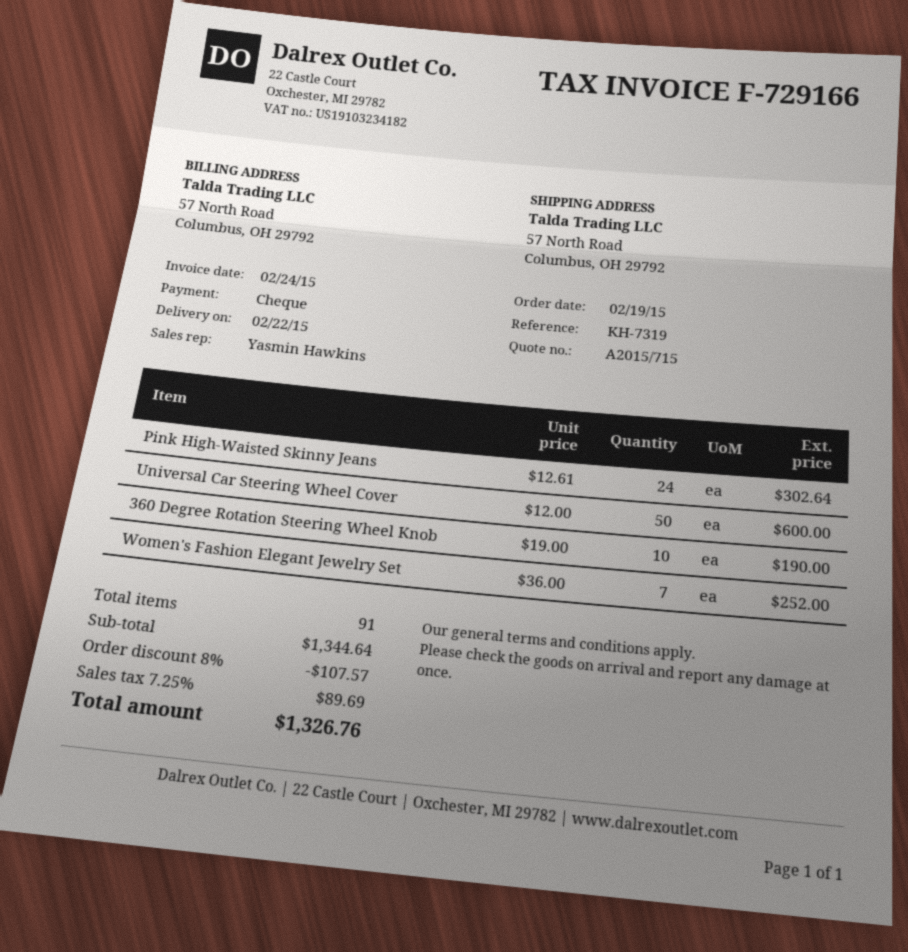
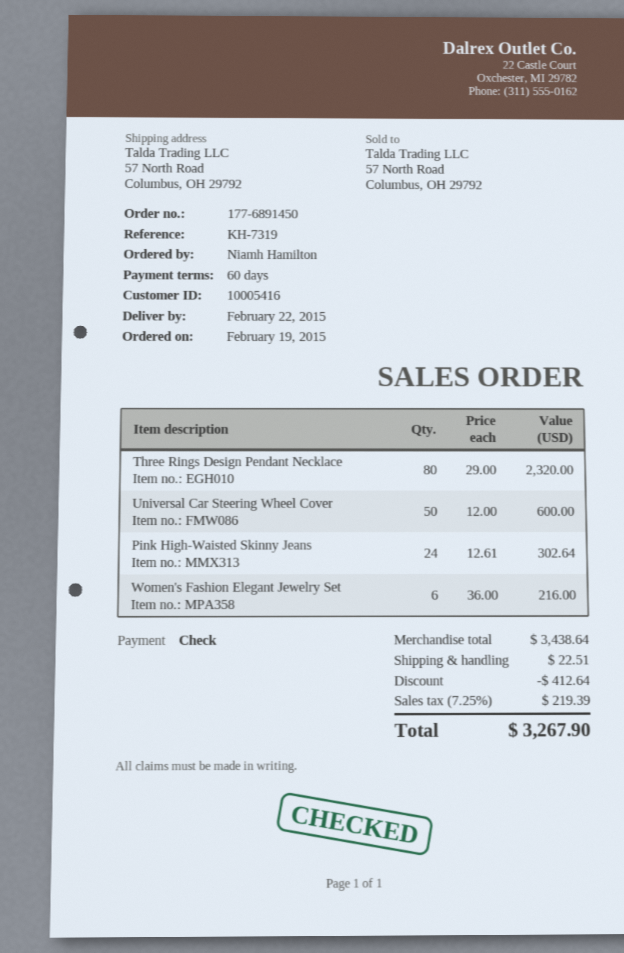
360 Degree Rotation Steering Wheel Knob: 10 x 19.00 = 190.00 -> none
Women's Fashion Elegant Jewelry Set: 7 x 36.00 = 252.00 -> 6 x 36.00 = 216.00
Three Rings Design Pendant Necklace: none -> 80 x 29.00 = 2320.00
subtotal: 1344.64 -> 3438.64
discount: 107.57 -> 412.64
shipping: none -> 22.51
tax: 7.25% = 89.69 -> 7.25% = 219.39
total: 1326.76 -> 3267.90

